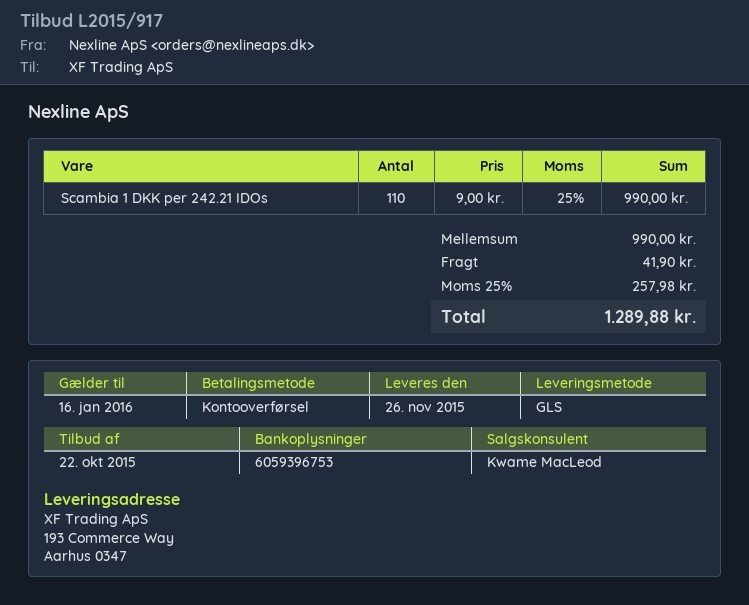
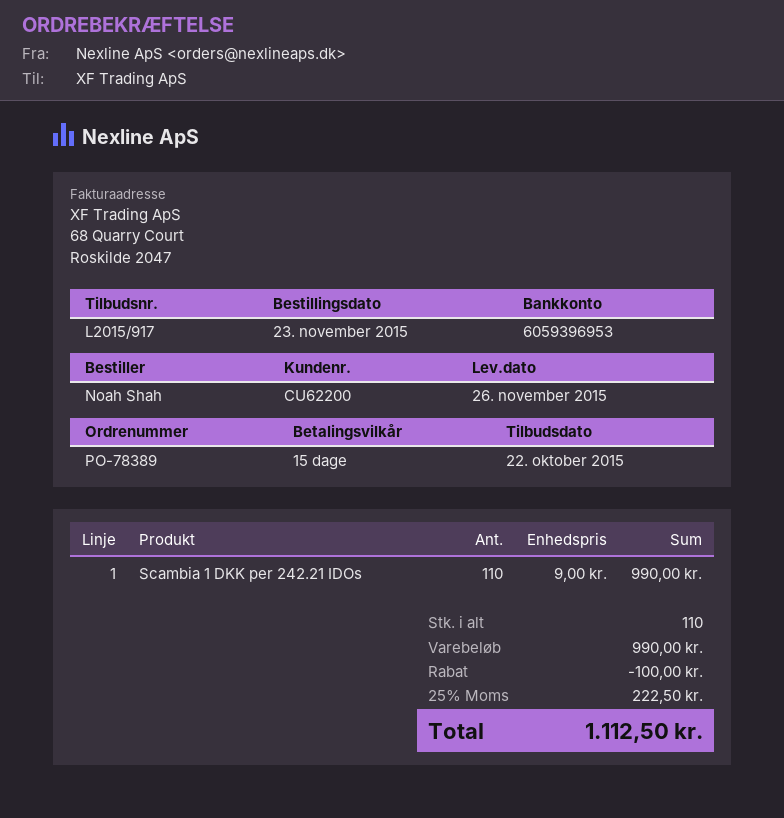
bank account: 6059396753 -> 6059396953
discount: none -> 100.00
shipping: 41.90 -> none
tax: 25% = 257.98 -> 25% = 222.50
total: 1289.88 -> 1112.50

